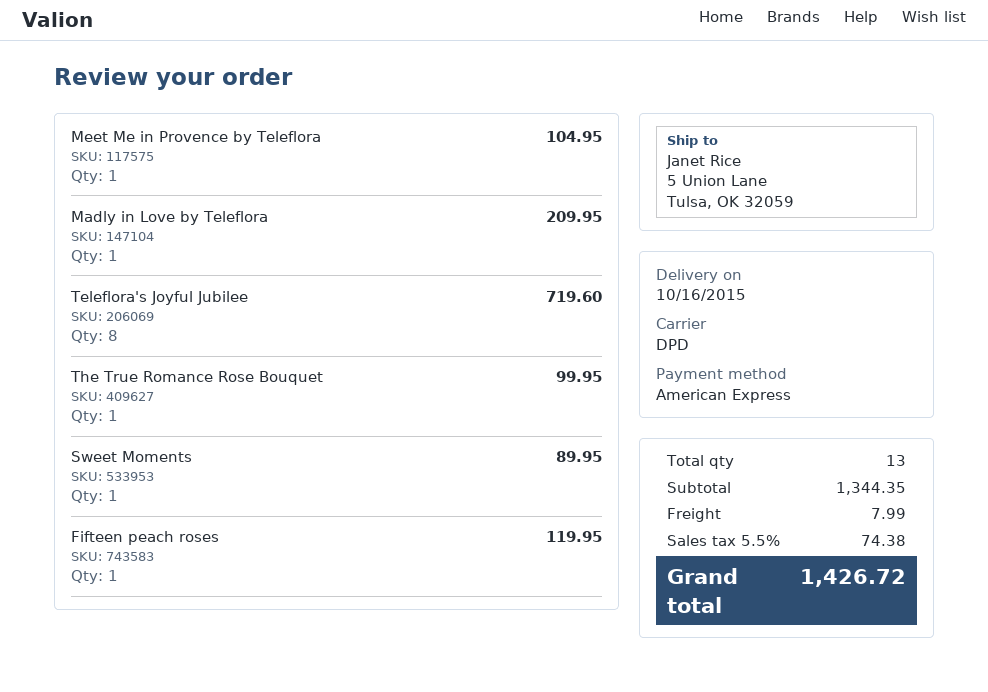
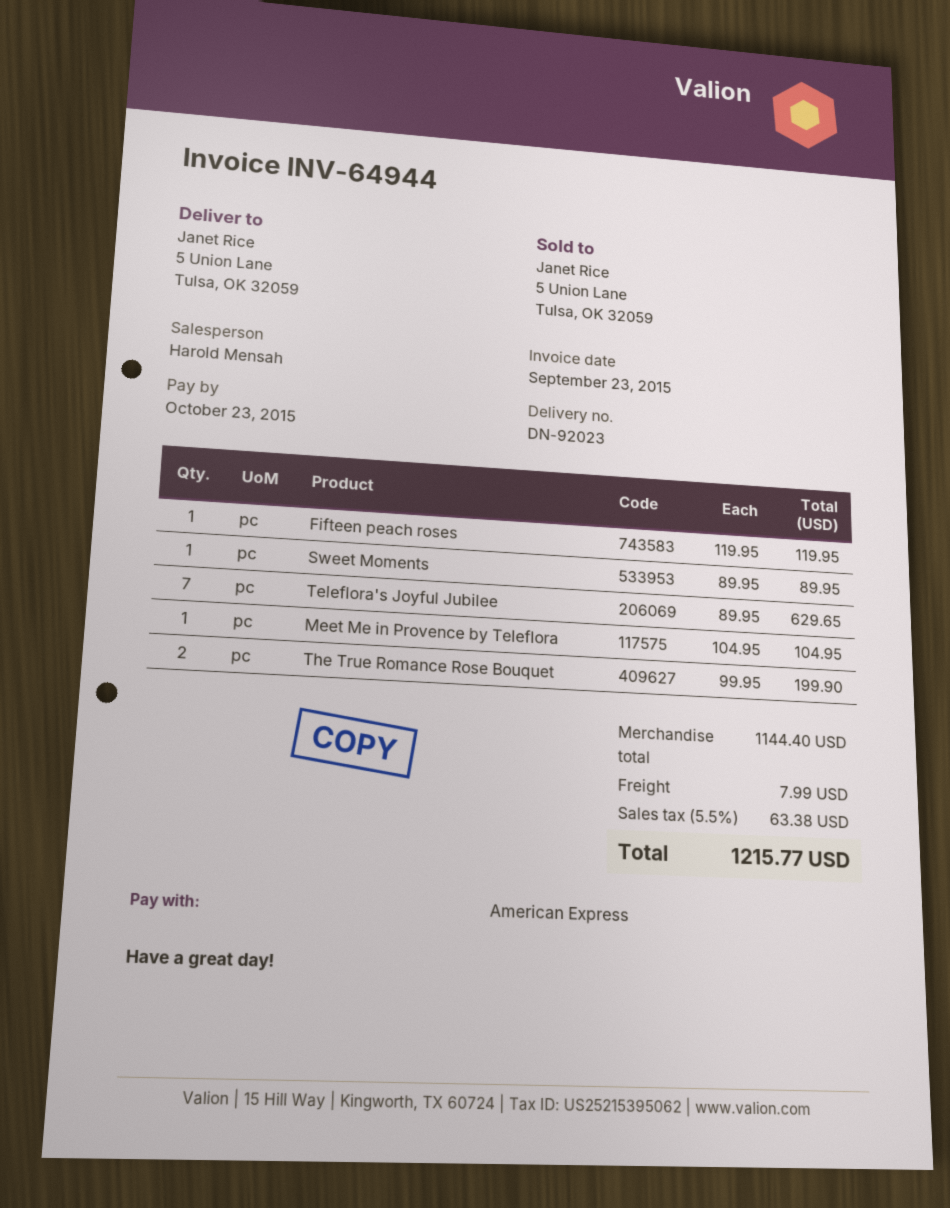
Madly in Love by Teleflora: 1 for 209.95 -> none
Teleflora's Joyful Jubilee: 8 for 719.60 -> 7 for 629.65
The True Romance Rose Bouquet: 1 for 99.95 -> 2 for 199.90
subtotal: 1344.35 -> 1144.40
tax: 5.5% = 74.38 -> 5.5% = 63.38
total: 1426.72 -> 1215.77

